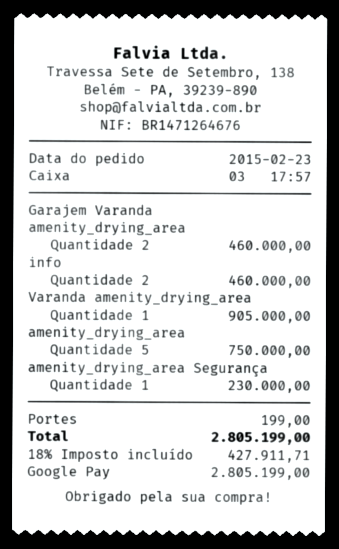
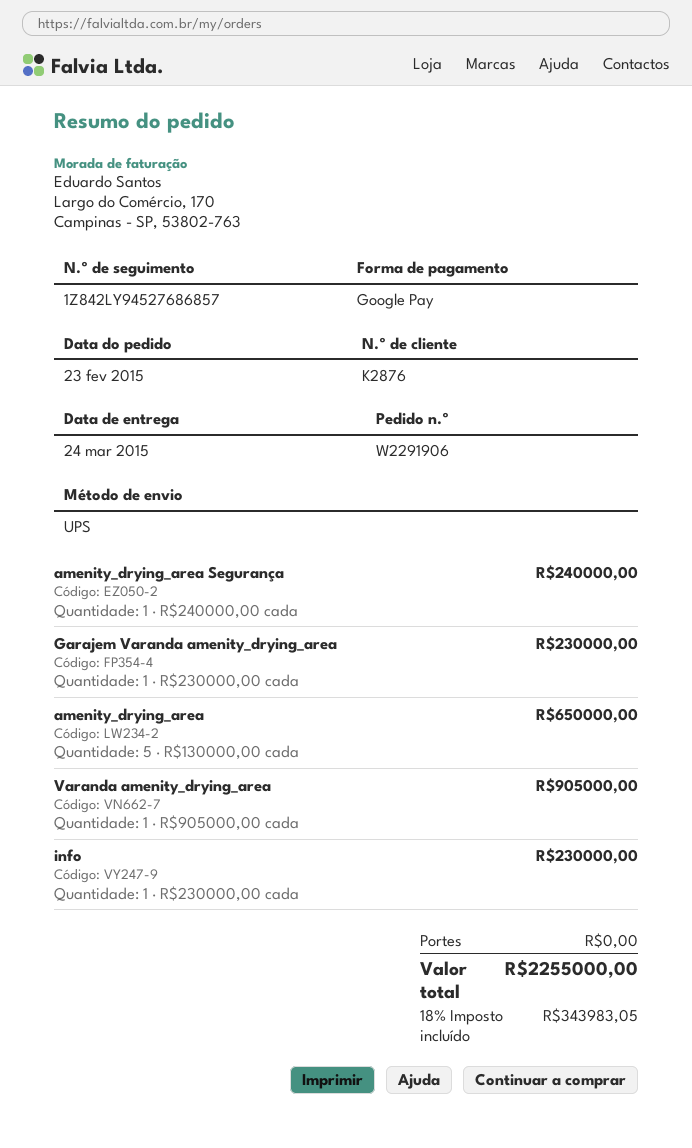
Garajem Varanda amenity_drying_area: 2 for 460000.00 -> 1 for 230000.00
info: 2 for 460000.00 -> 1 for 230000.00
amenity_drying_area: 5 for 750000.00 -> 5 for 650000.00
amenity_drying_area Segurança: 1 for 230000.00 -> 1 for 240000.00
shipping: 199.00 -> 0.00
tax: 18% = 427911.71 -> 18% = 343983.05
total: 2805199.00 -> 2255000.00

